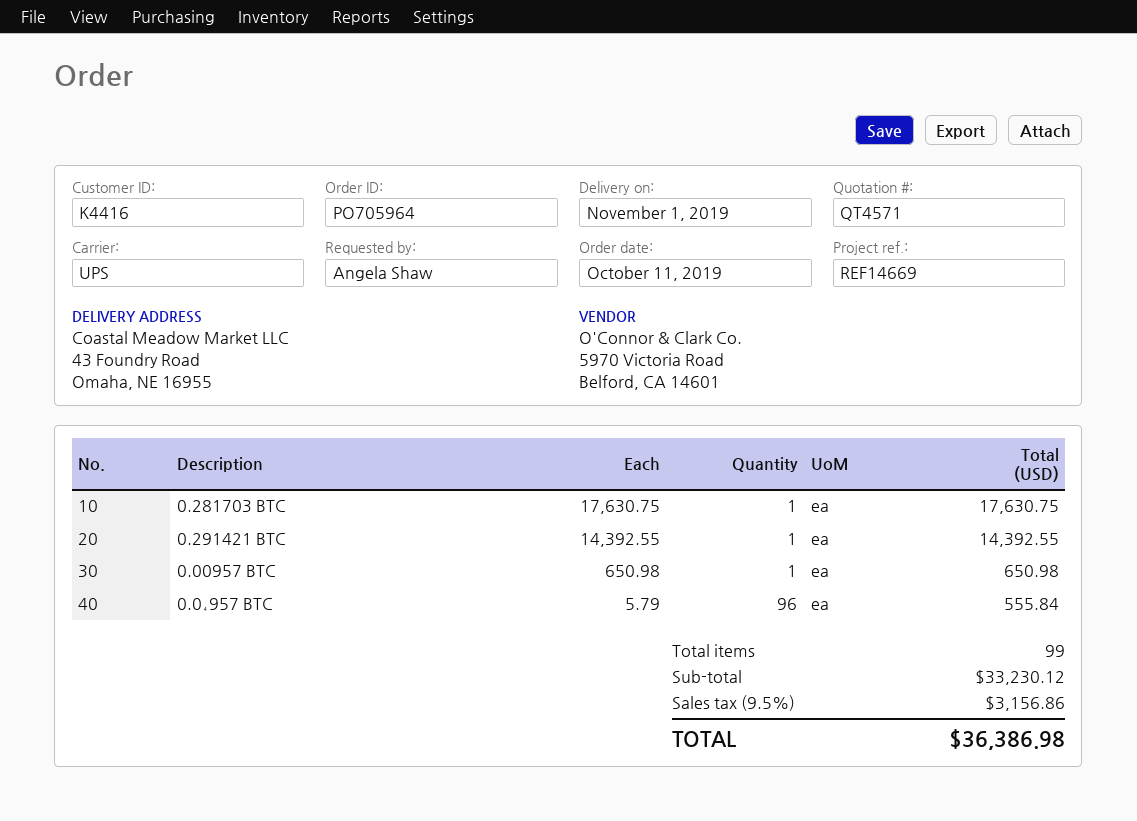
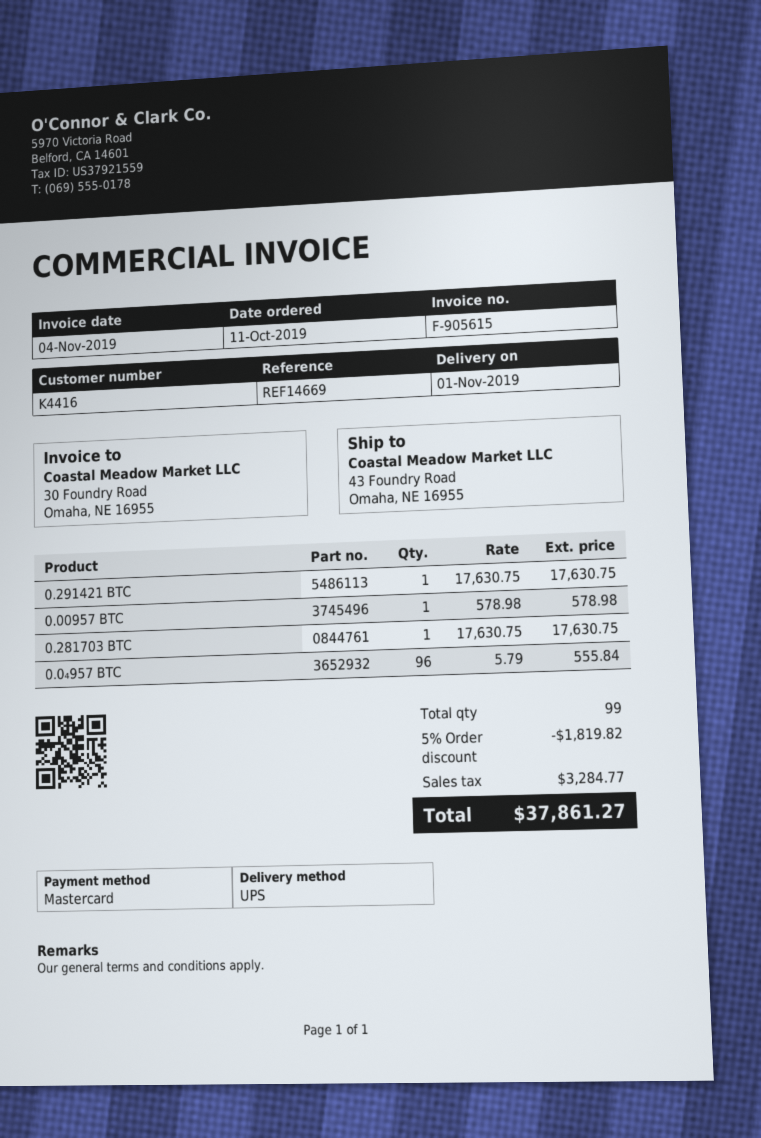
0.291421 BTC: 1 x 14392.55 = 14392.55 -> 1 x 17630.75 = 17630.75
0.00957 BTC: 1 x 650.98 = 650.98 -> 1 x 578.98 = 578.98
discount: none -> 5% = 1819.82
tax: 3156.86 -> 3284.77
total: 36386.98 -> 37861.27

